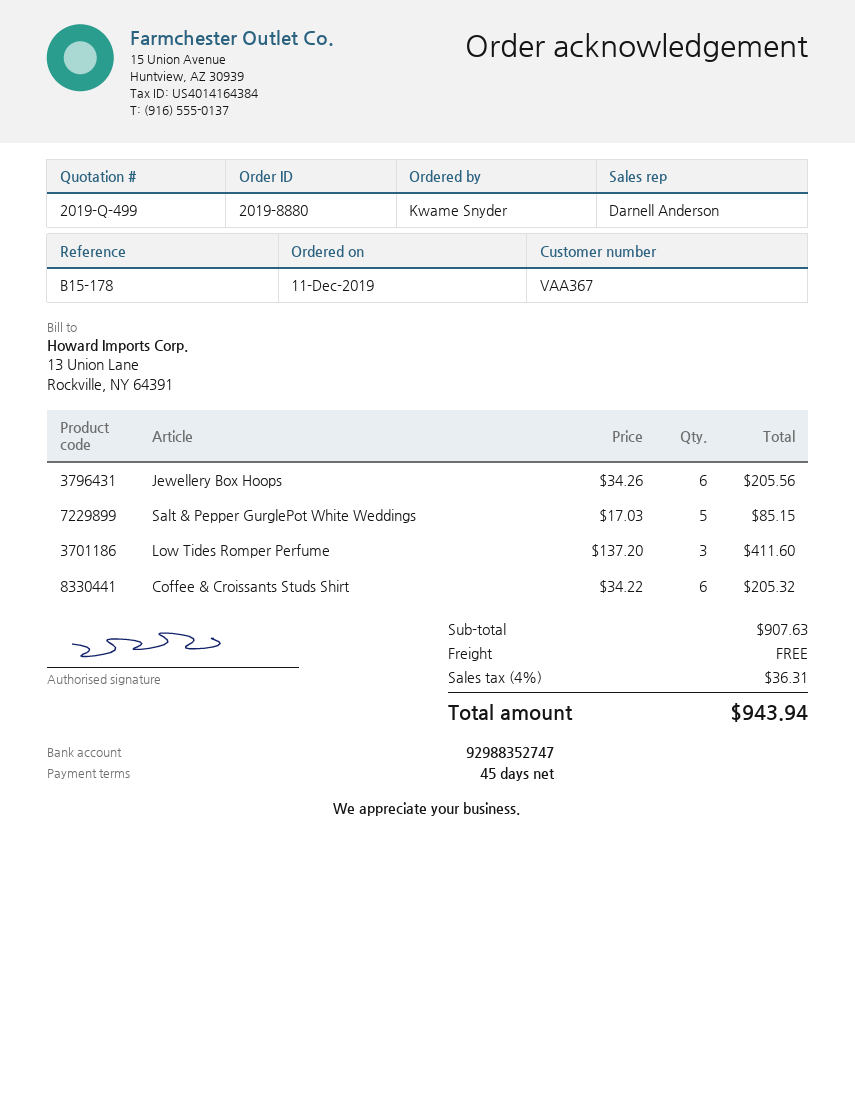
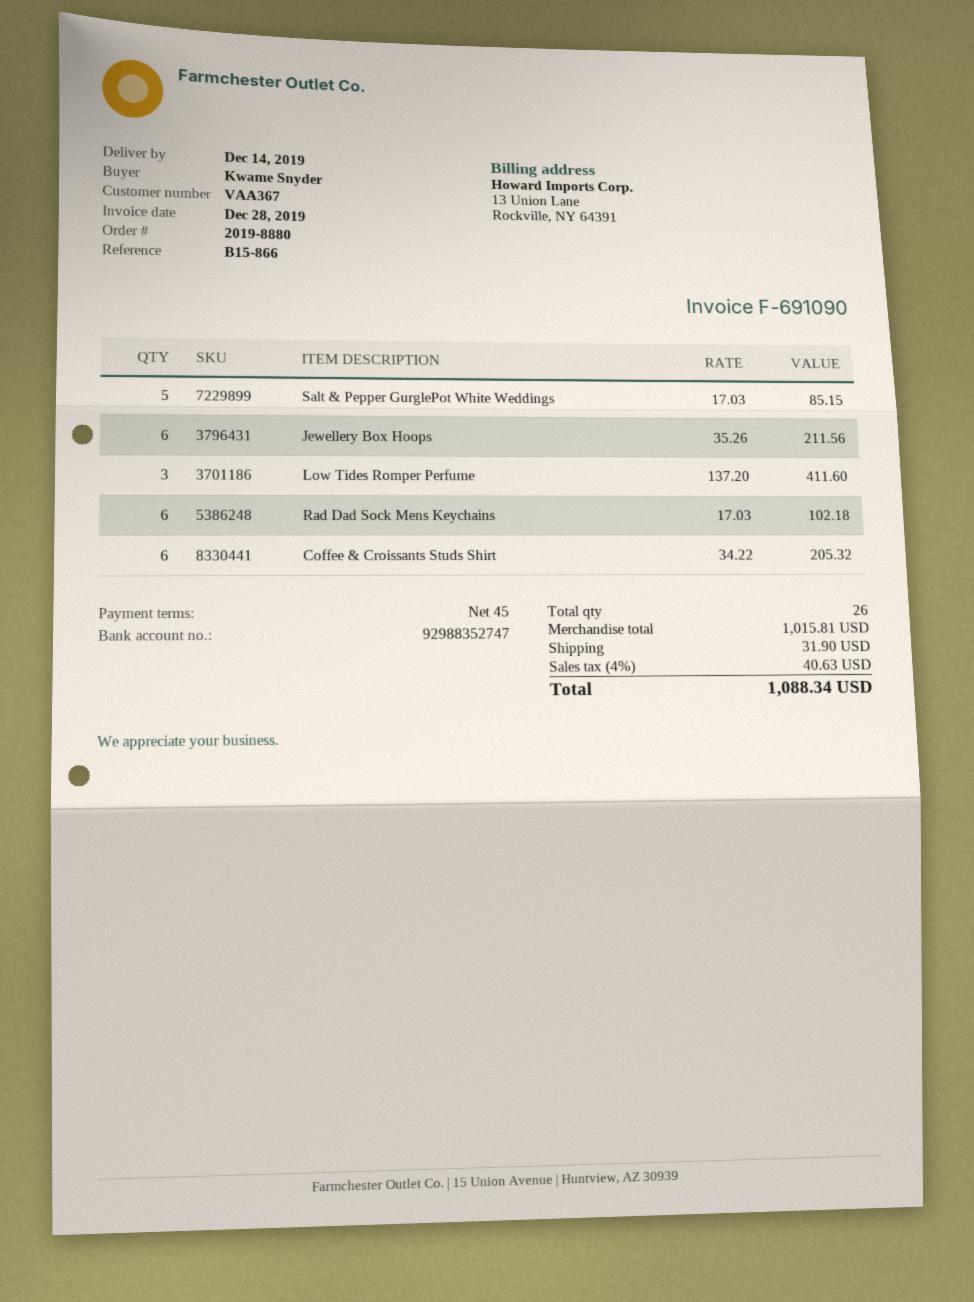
reference: B15-178 -> B15-866
Jewellery Box Hoops: 6 x 34.26 = 205.56 -> 6 x 35.26 = 211.56
Rad Dad Sock Mens Keychains: none -> 6 x 17.03 = 102.18
subtotal: 907.63 -> 1015.81
shipping: 0.00 -> 31.90
tax: 4% = 36.31 -> 4% = 40.63
total: 943.94 -> 1088.34

